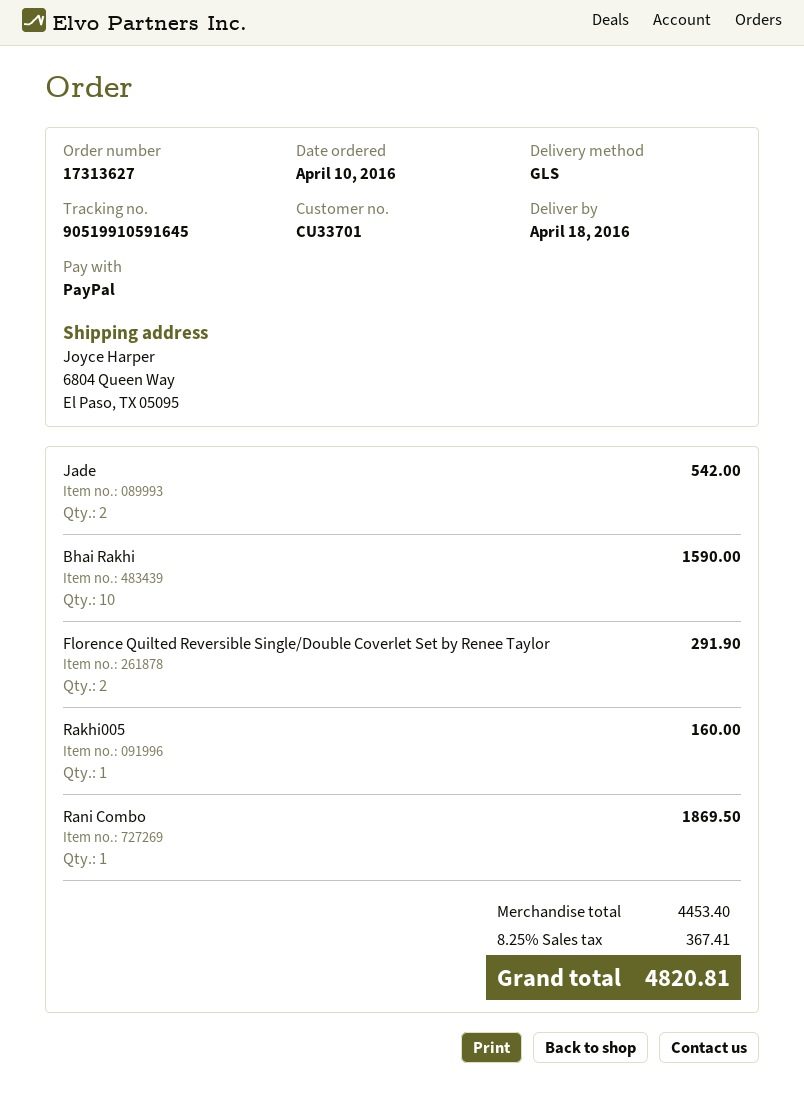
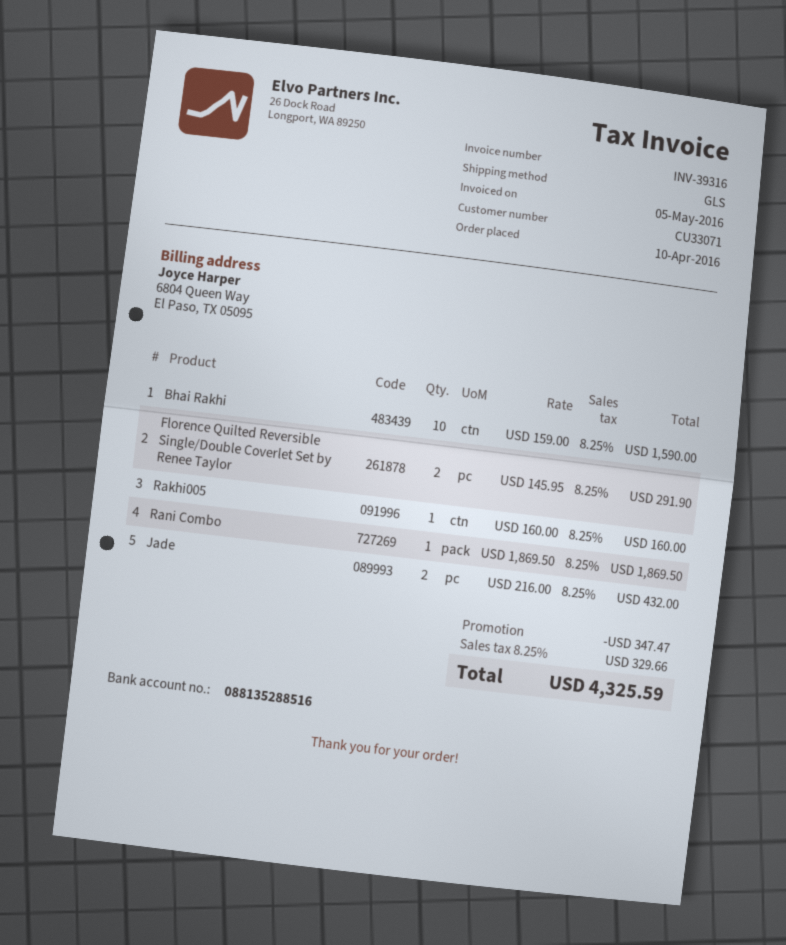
customer number: CU33701 -> CU33071
Jade: 2 for 542.00 -> 2 for 432.00
discount: none -> 347.47
tax: 8.25% = 367.41 -> 8.25% = 329.66
total: 4820.81 -> 4325.59

